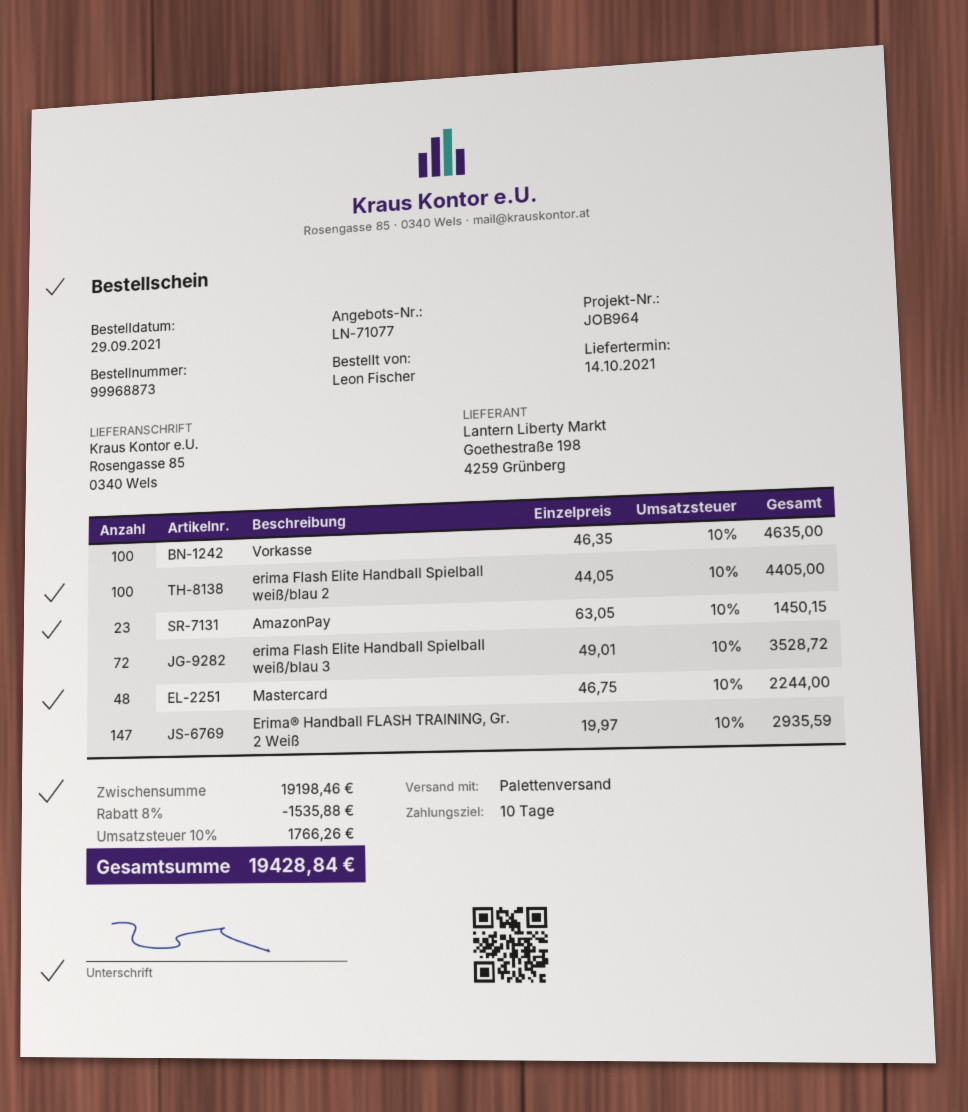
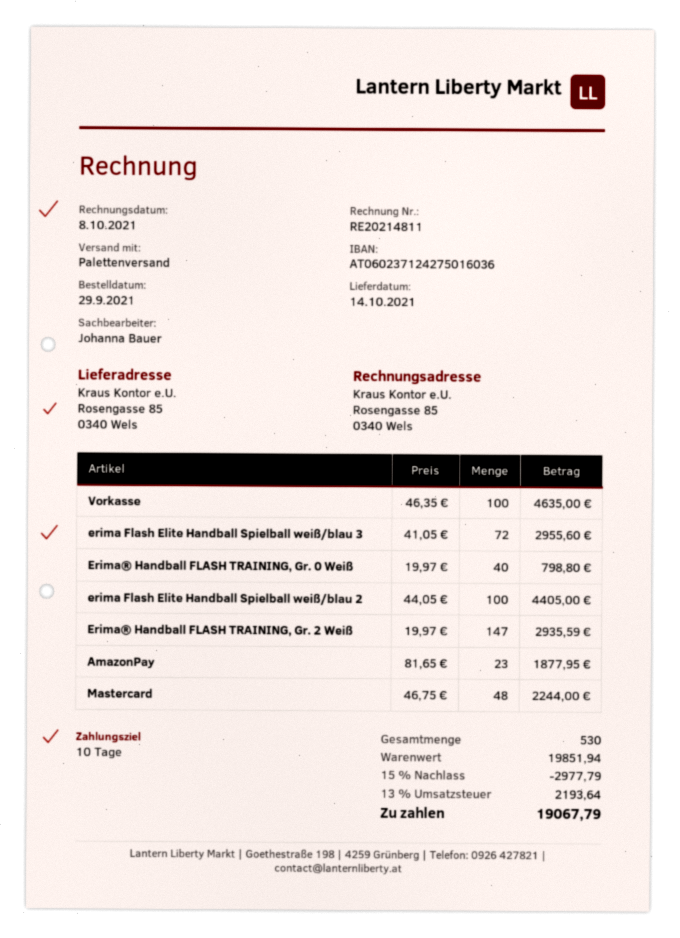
AmazonPay: 23 x 63.05 = 1450.15 -> 23 x 81.65 = 1877.95
erima Flash Elite Handball Spielball weiß/blau 3: 72 x 49.01 = 3528.72 -> 72 x 41.05 = 2955.60
Erima® Handball FLASH TRAINING, Gr. 0 Weiß: none -> 40 x 19.97 = 798.80
subtotal: 19198.46 -> 19851.94
discount: 8% = 1535.88 -> 15% = 2977.79
tax: 10% = 1766.26 -> 13% = 2193.64
total: 19428.84 -> 19067.79

